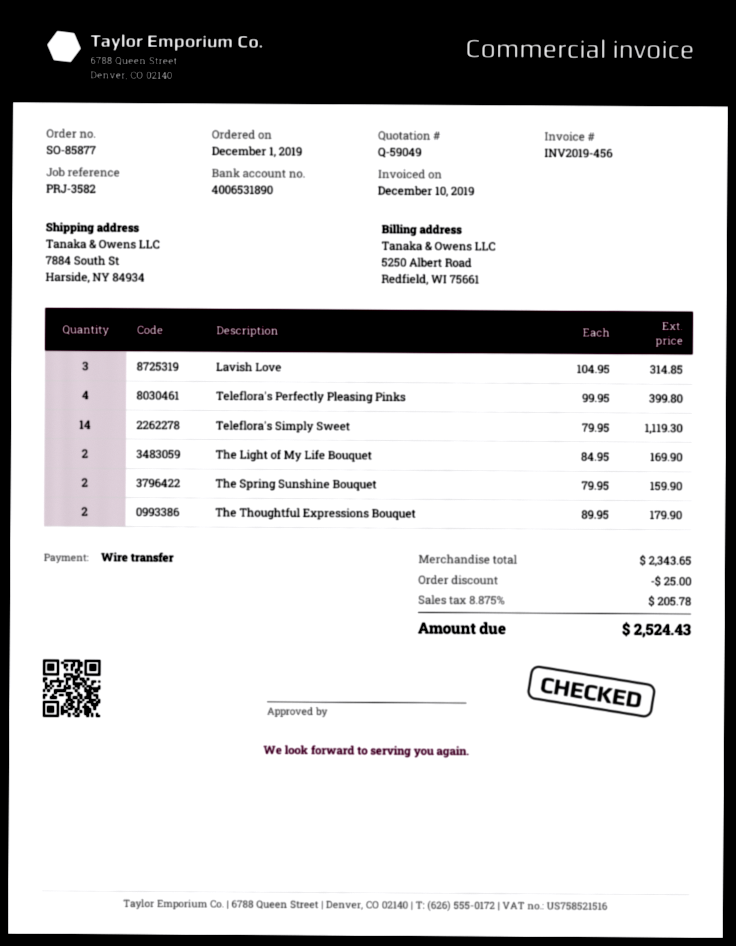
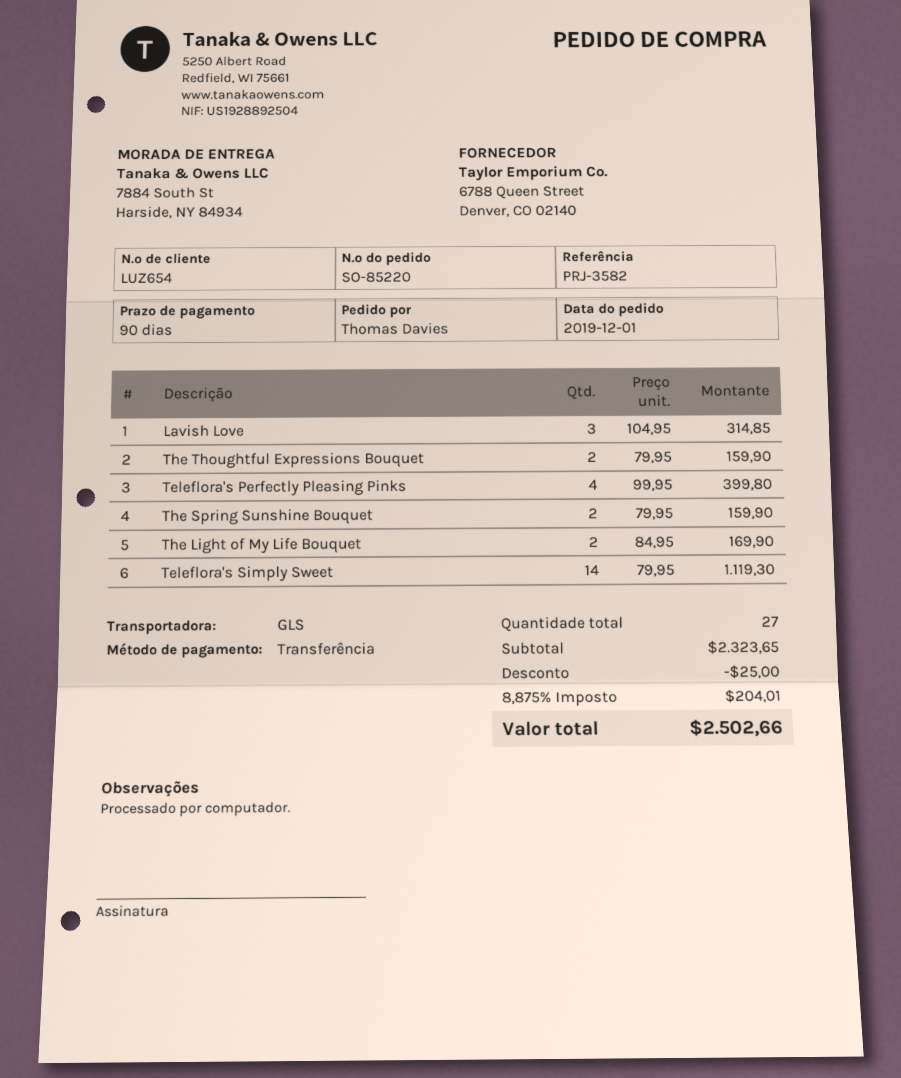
order number: SO-85877 -> SO-85220
The Thoughtful Expressions Bouquet: 2 x 89.95 = 179.90 -> 2 x 79.95 = 159.90
subtotal: 2343.65 -> 2323.65
tax: 8.875% = 205.78 -> 8.875% = 204.01
total: 2524.43 -> 2502.66

